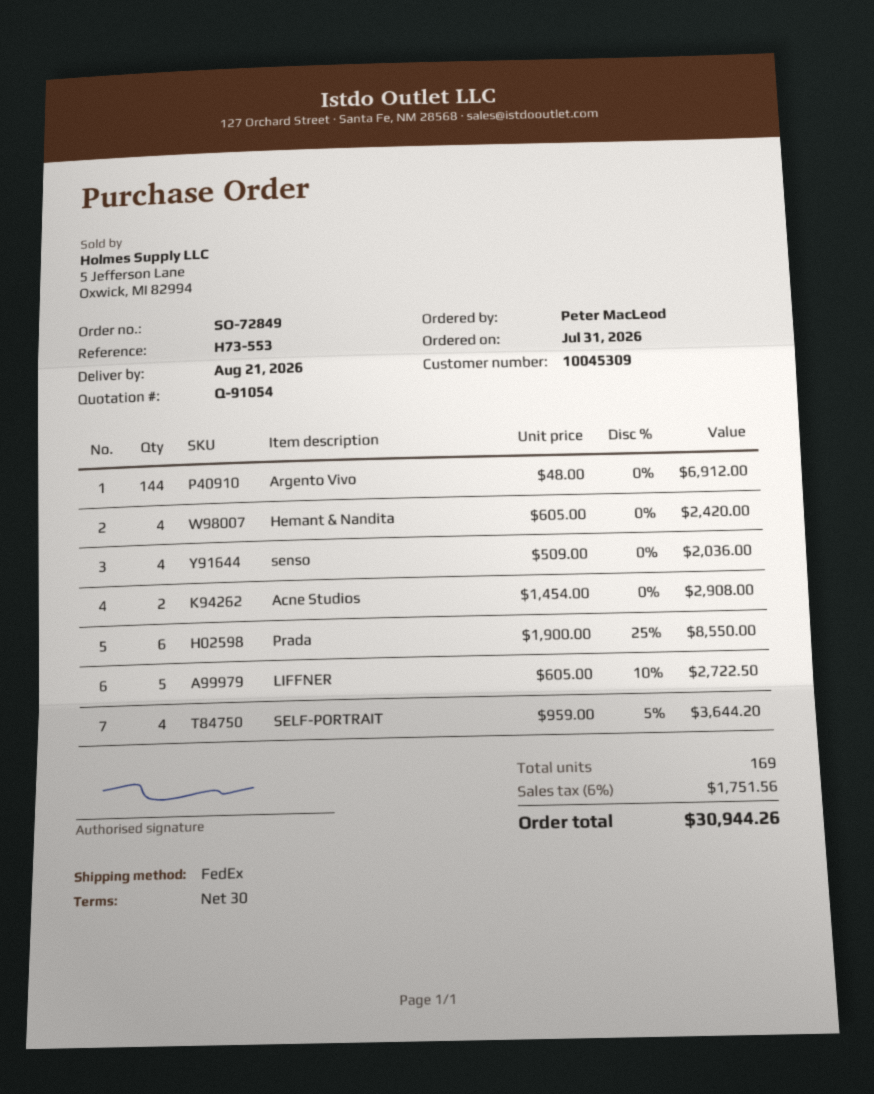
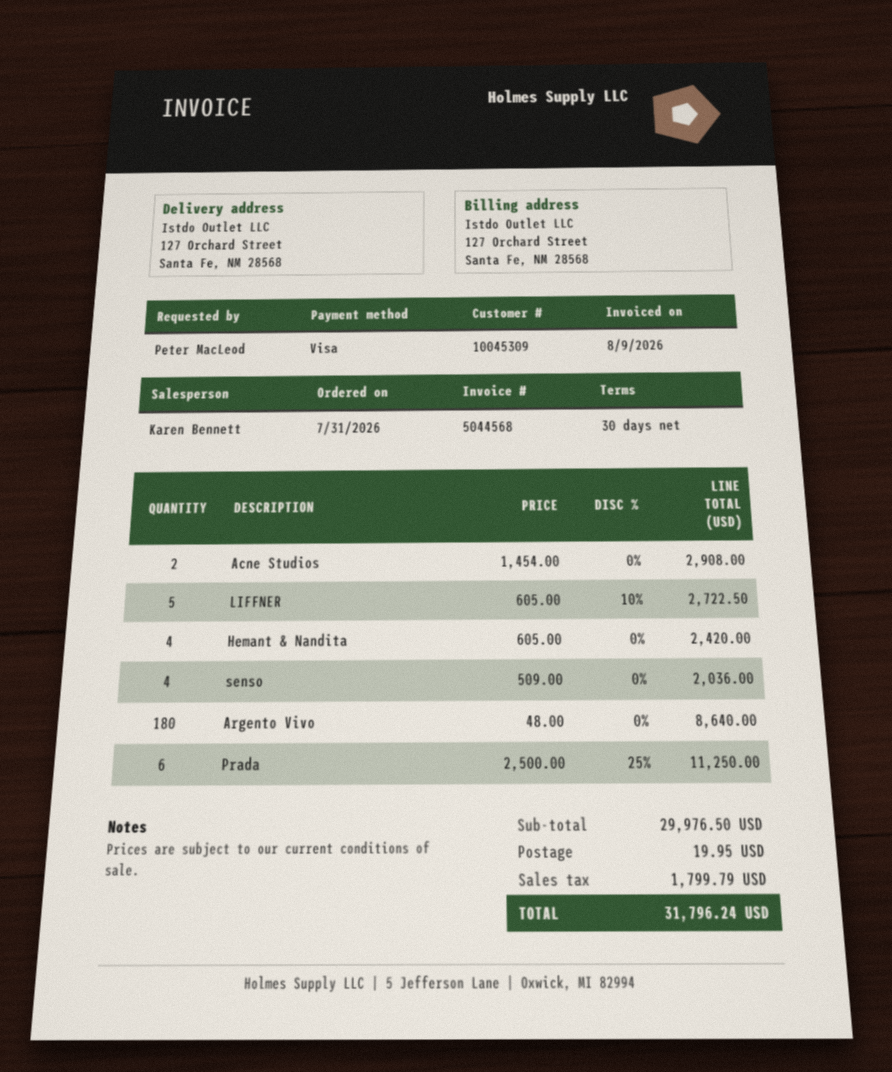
Argento Vivo: 144 x 48.00 = 6912.00 -> 180 x 48.00 = 8640.00
Prada: 6 x 1900.00 - 25% = 8550.00 -> 6 x 2500.00 - 25% = 11250.00
SELF-PORTRAIT: 4 x 959.00 - 5% = 3644.20 -> none
shipping: none -> 19.95
tax: 1751.56 -> 1799.79
total: 30944.26 -> 31796.24

